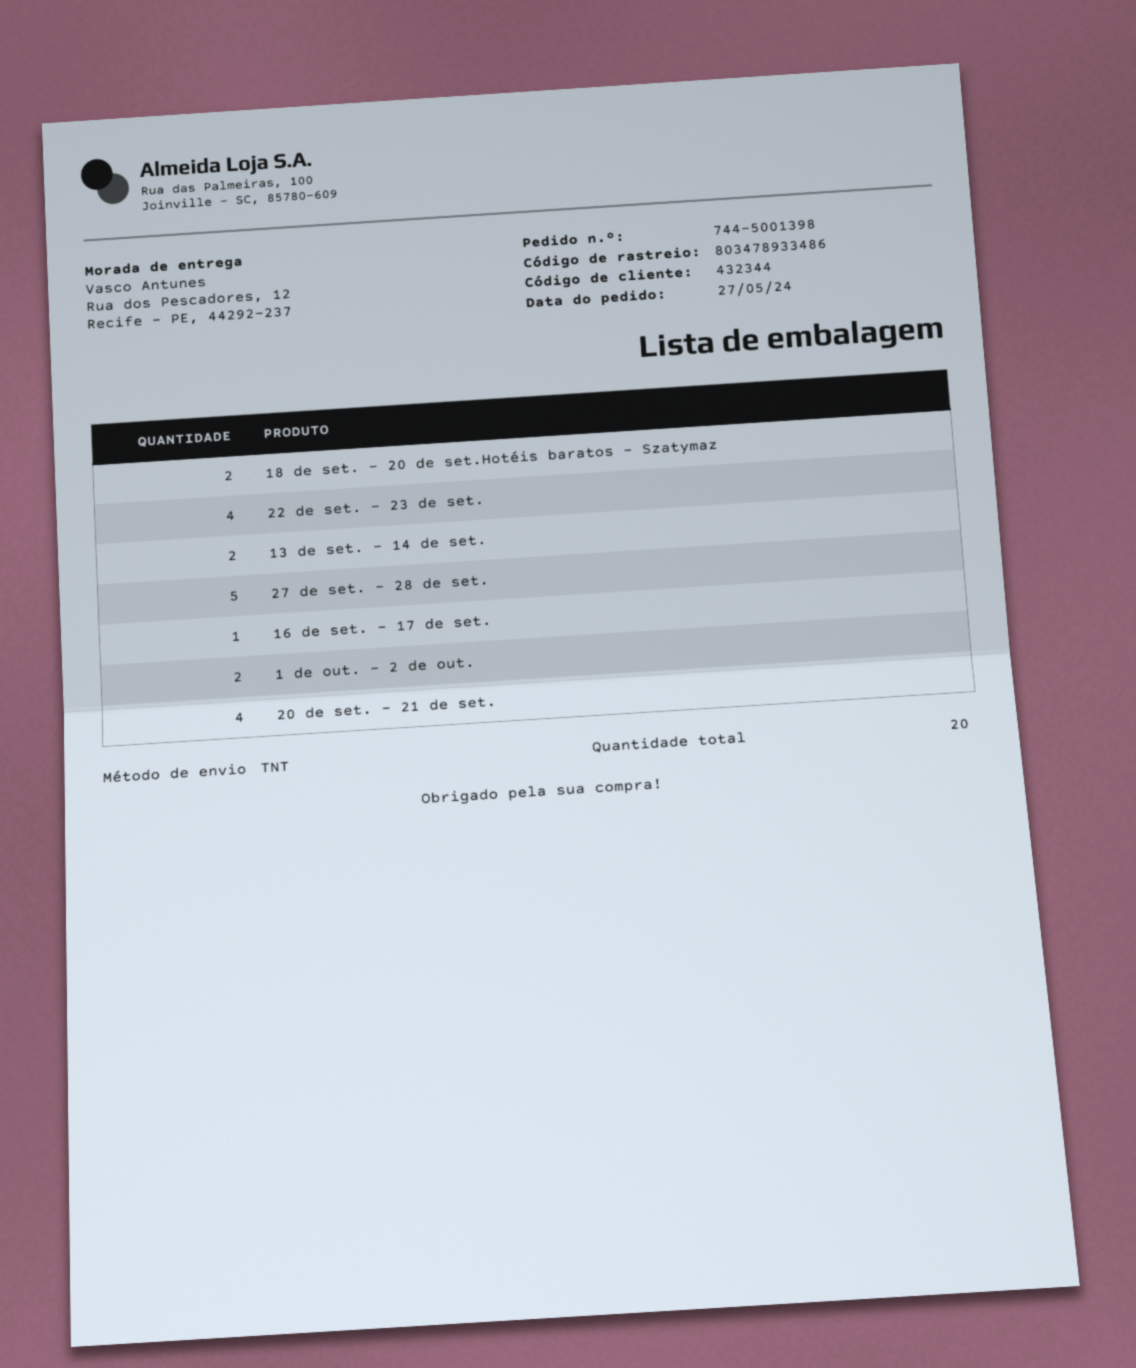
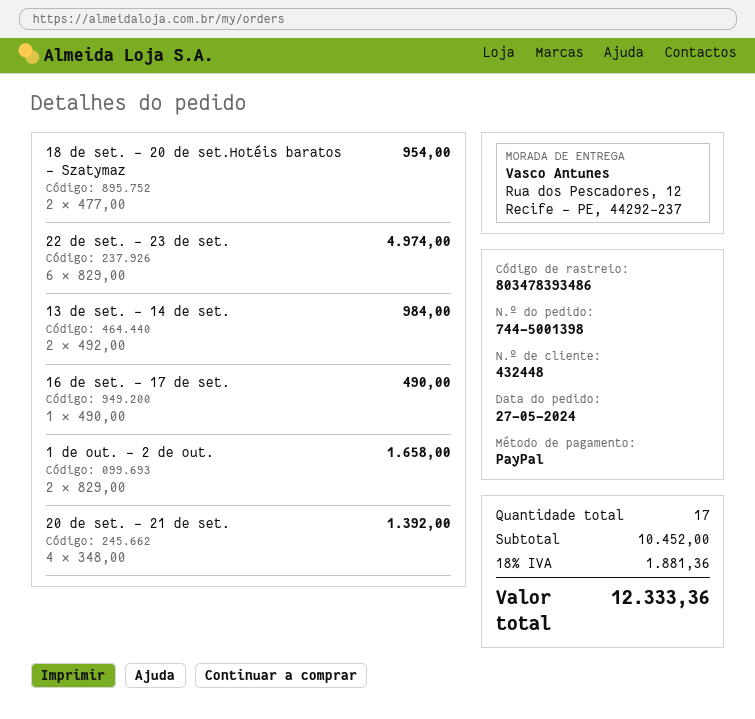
customer number: 432344 -> 432448
tracking number: 803478933486 -> 803478393486
22 de set. – 23 de set.: 4 -> 6
27 de set. – 28 de set.: 5 -> none
total quantity: 20 -> 17

